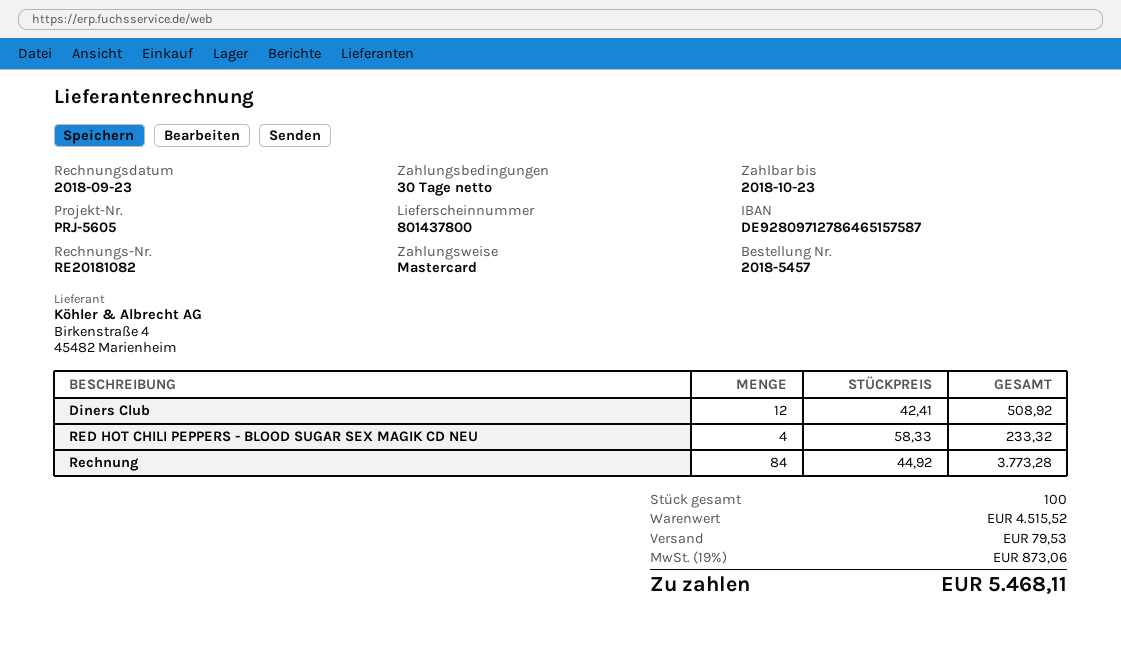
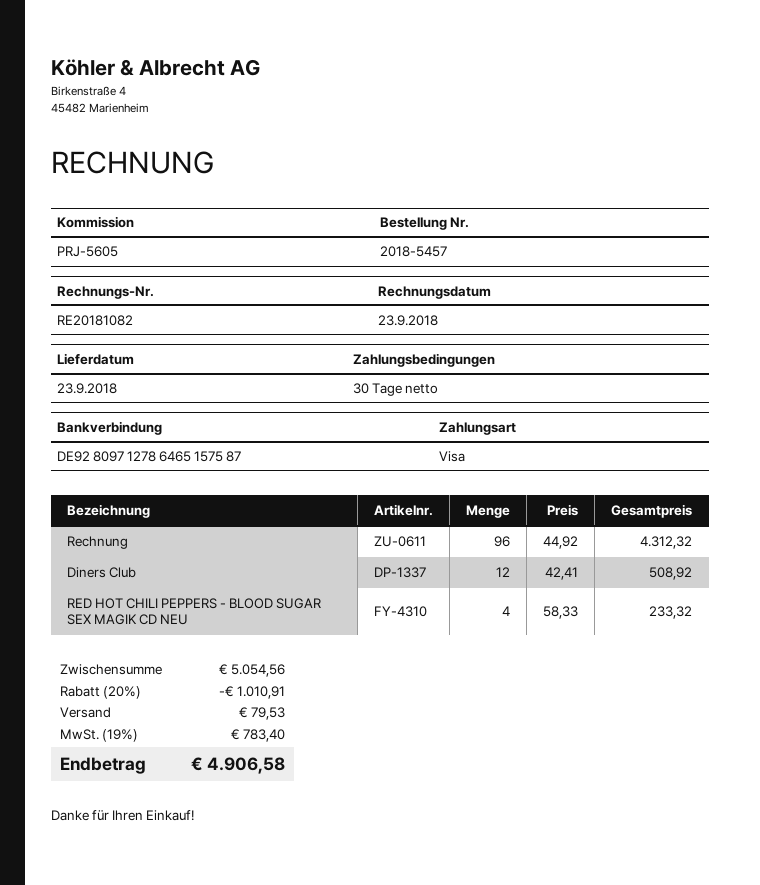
payment method: Mastercard -> Visa
Rechnung: 84 x 44.92 = 3773.28 -> 96 x 44.92 = 4312.32
subtotal: 4515.52 -> 5054.56
discount: none -> 20% = 1010.91
tax: 19% = 873.06 -> 19% = 783.40
total: 5468.11 -> 4906.58

